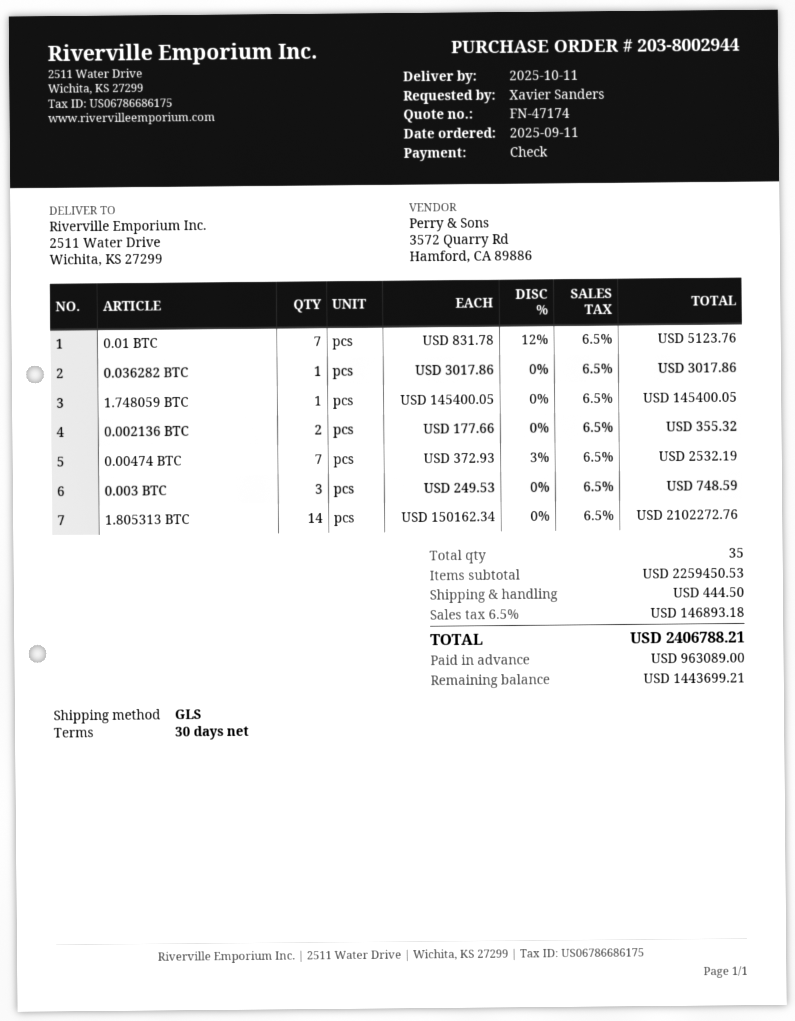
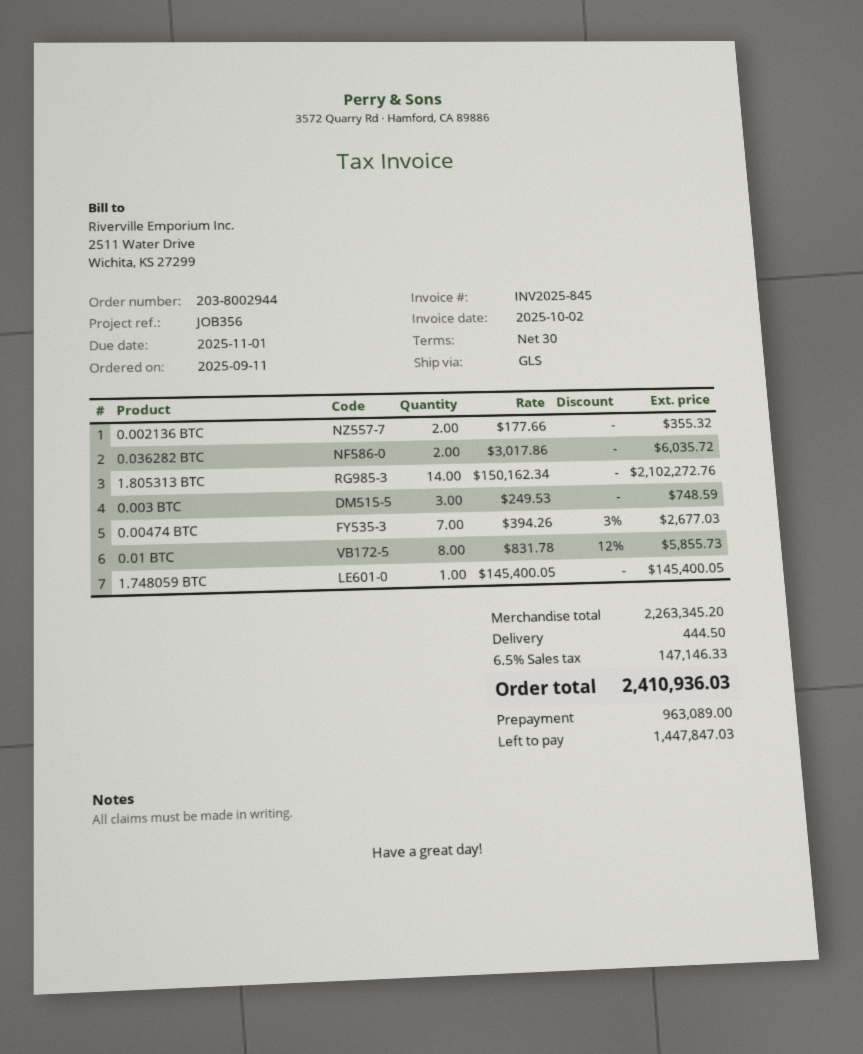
0.01 BTC: 7 x 831.78 - 12% = 5123.76 -> 8 x 831.78 - 12% = 5855.73
0.036282 BTC: 1 x 3017.86 = 3017.86 -> 2 x 3017.86 = 6035.72
0.00474 BTC: 7 x 372.93 - 3% = 2532.19 -> 7 x 394.26 - 3% = 2677.03
subtotal: 2259450.53 -> 2263345.20
tax: 6.5% = 146893.18 -> 6.5% = 147146.33
total: 2406788.21 -> 2410936.03
balance: 1443699.21 -> 1447847.03

